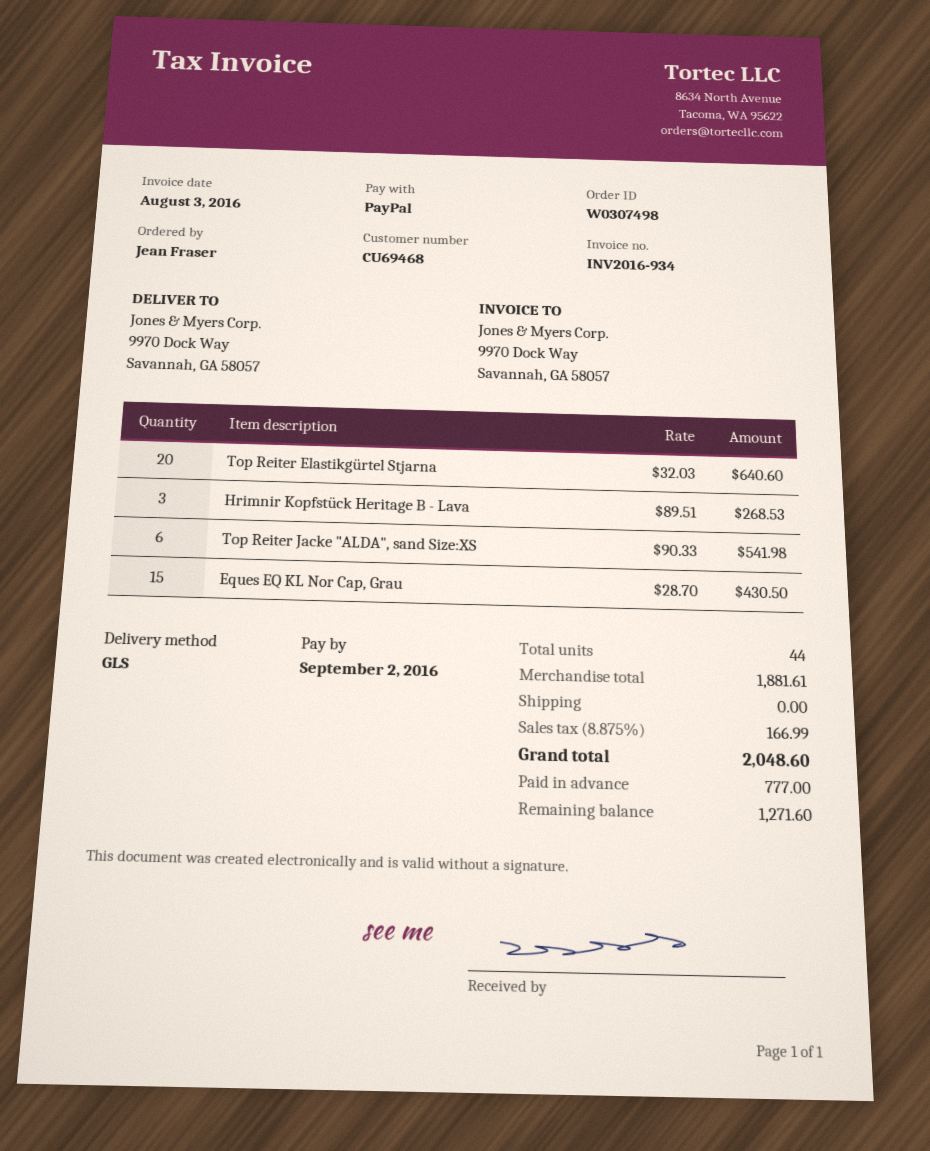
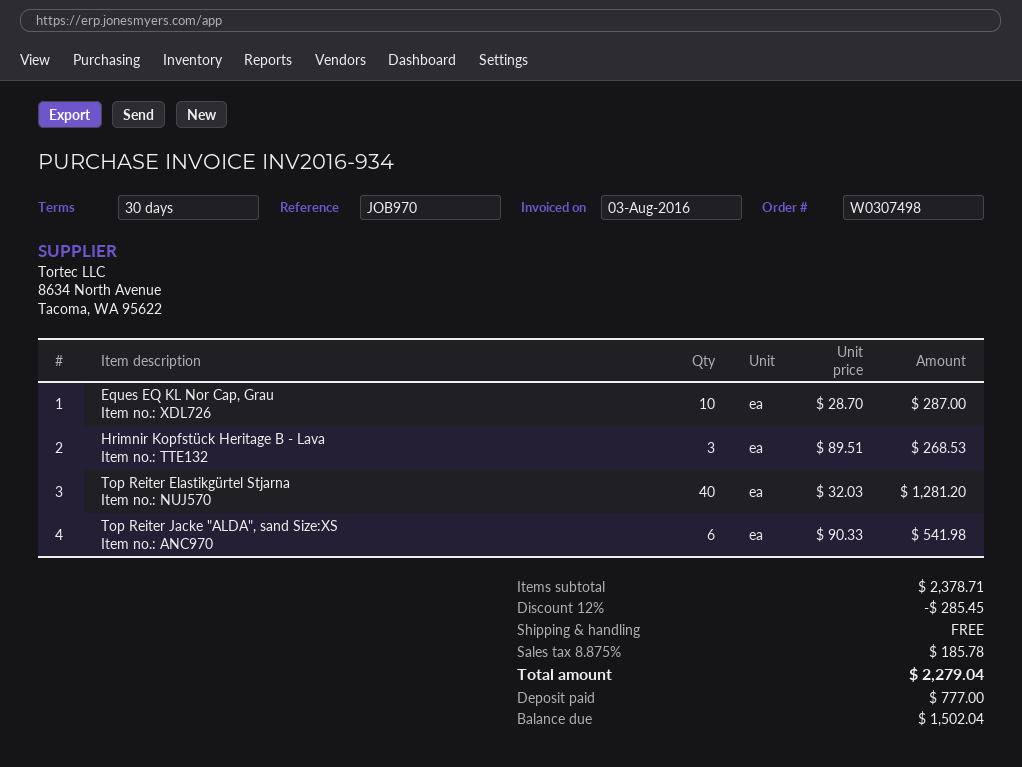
Top Reiter Elastikgürtel Stjarna: 20 x 32.03 = 640.60 -> 40 x 32.03 = 1281.20
Eques EQ KL Nor Cap, Grau: 15 x 28.70 = 430.50 -> 10 x 28.70 = 287.00
subtotal: 1881.61 -> 2378.71
discount: none -> 12% = 285.45
tax: 8.875% = 166.99 -> 8.875% = 185.78
total: 2048.60 -> 2279.04
balance: 1271.60 -> 1502.04

